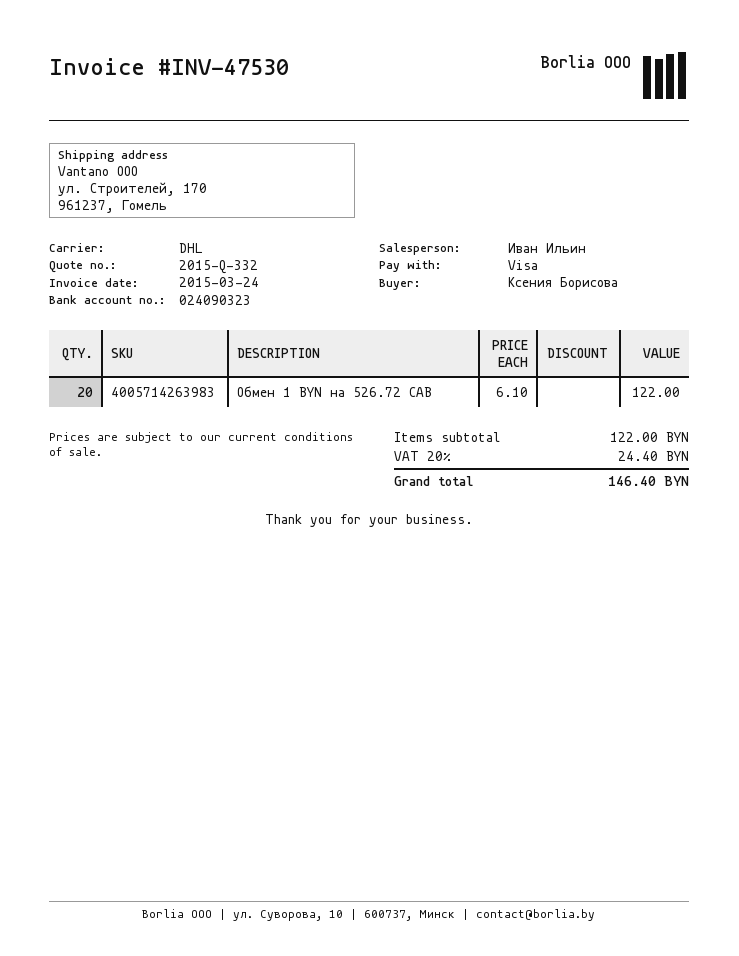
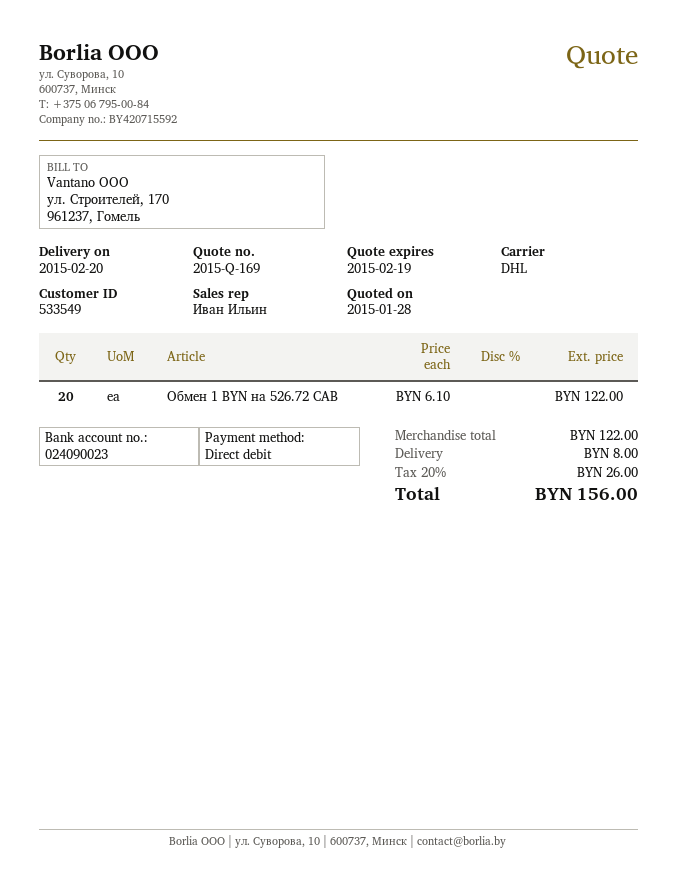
quote number: 2015-Q-332 -> 2015-Q-169
payment method: Visa -> direct debit
bank account: 024090323 -> 024090023
shipping: none -> 8.00
tax: 20% = 24.40 -> 20% = 26.00
total: 146.40 -> 156.00

